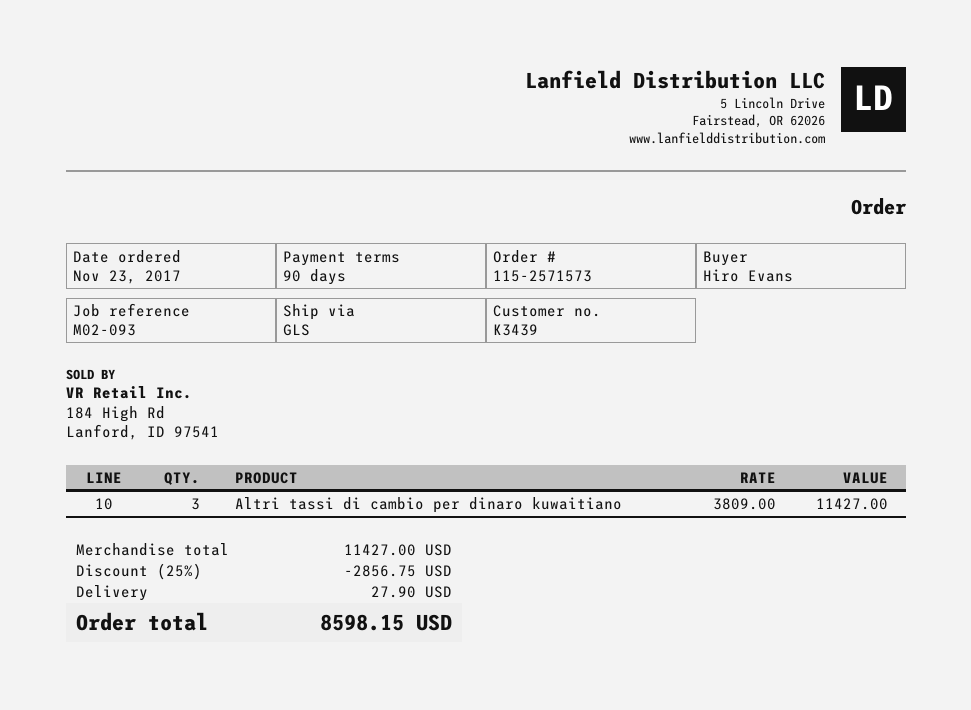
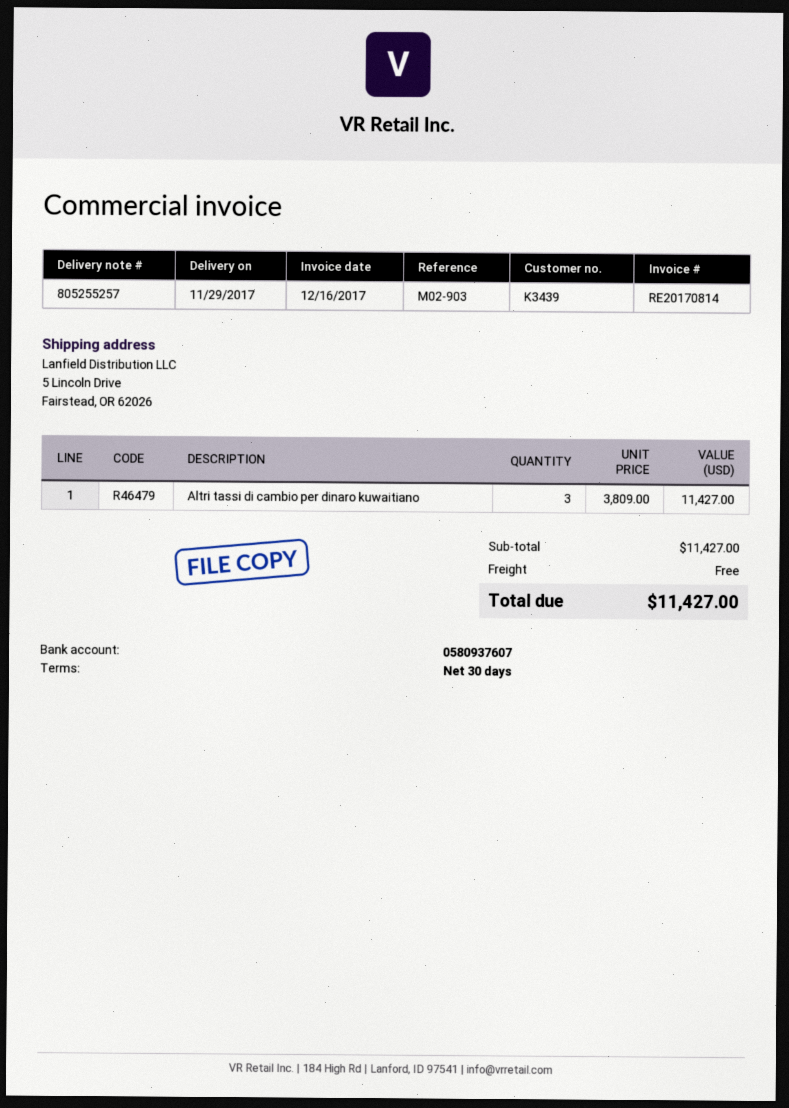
payment terms: 90 days -> 30 days
reference: M02-093 -> M02-903
discount: 25% = 2856.75 -> none
shipping: 27.90 -> 0.00
total: 8598.15 -> 11427.00

